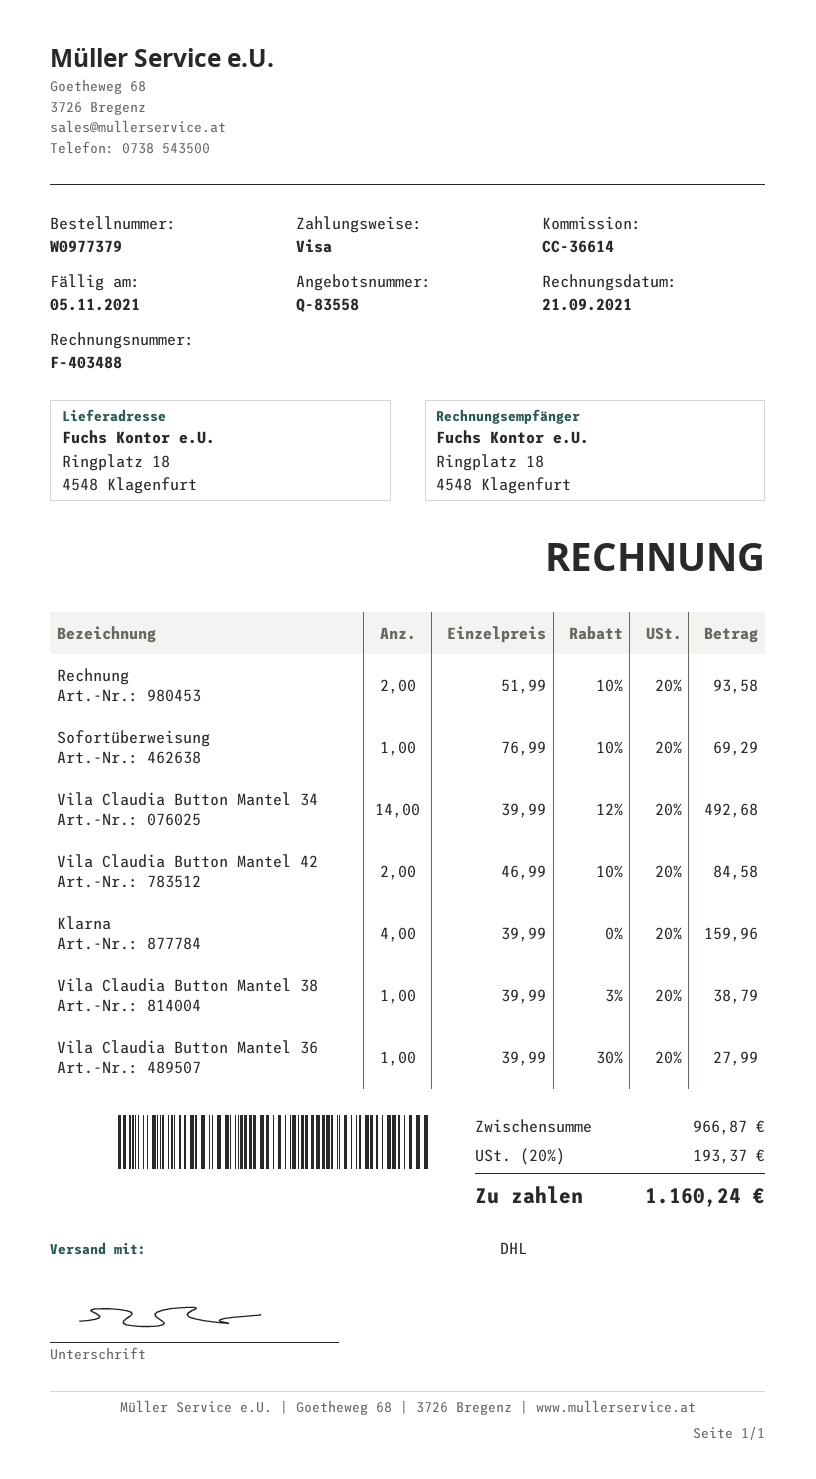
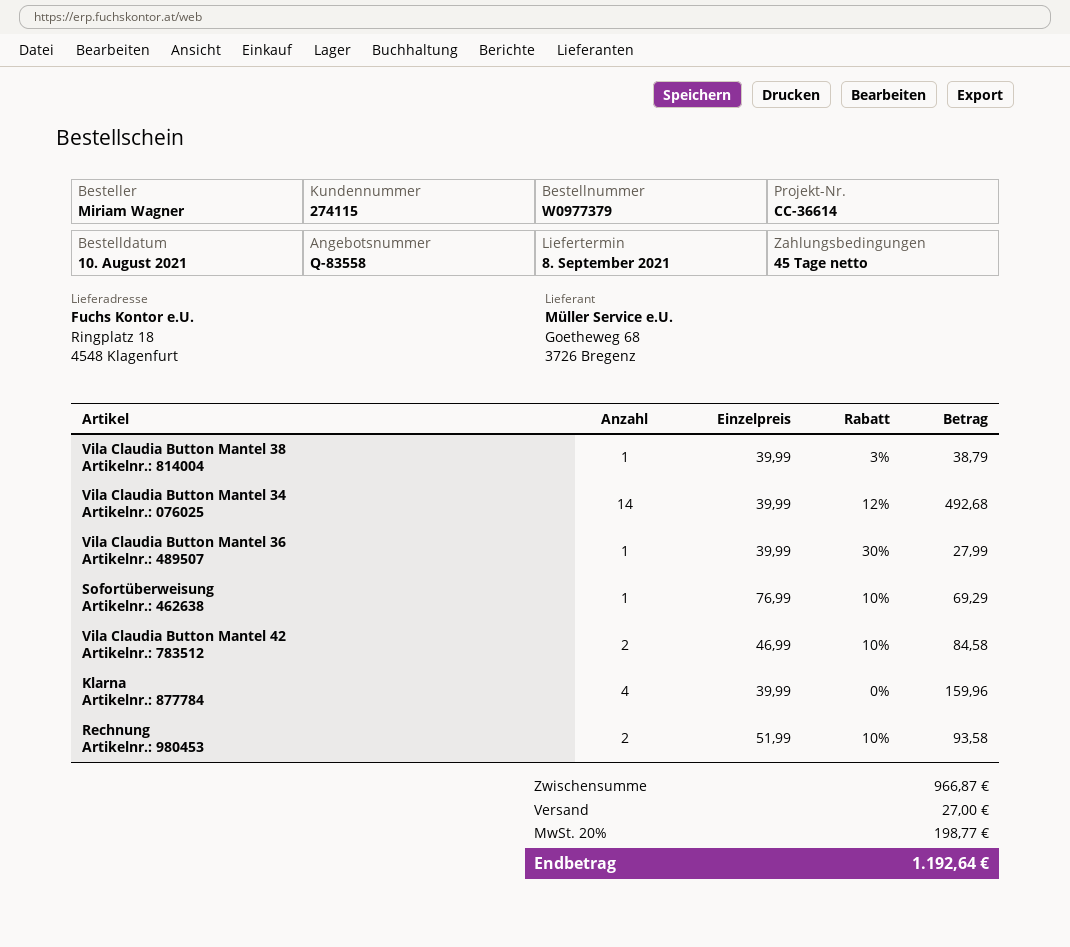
shipping: none -> 27.00
tax: 20% = 193.37 -> 20% = 198.77
total: 1160.24 -> 1192.64

